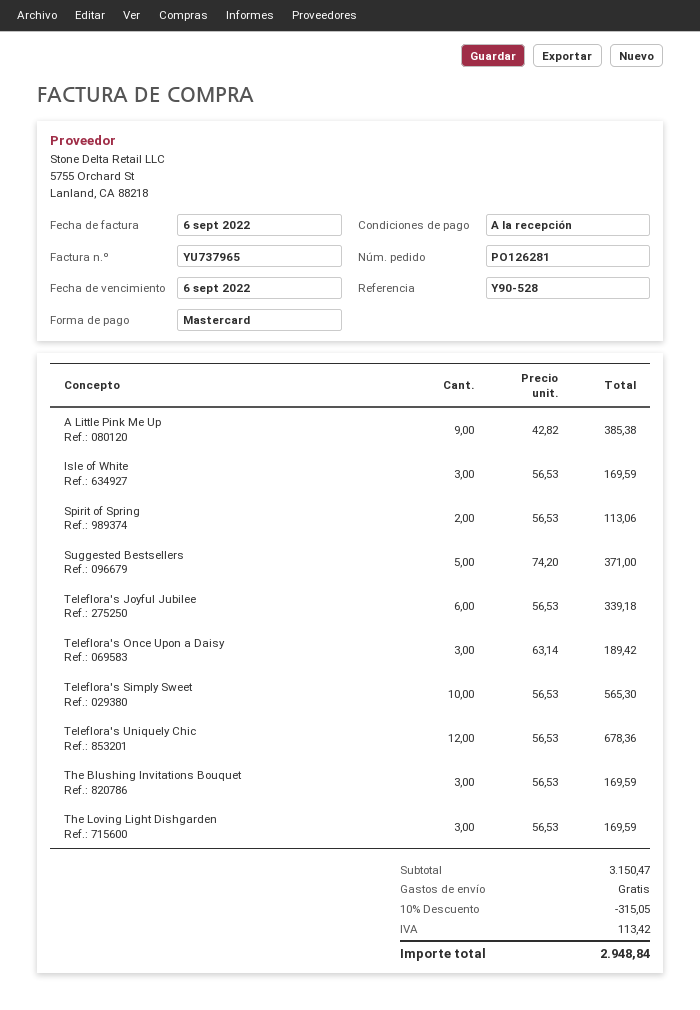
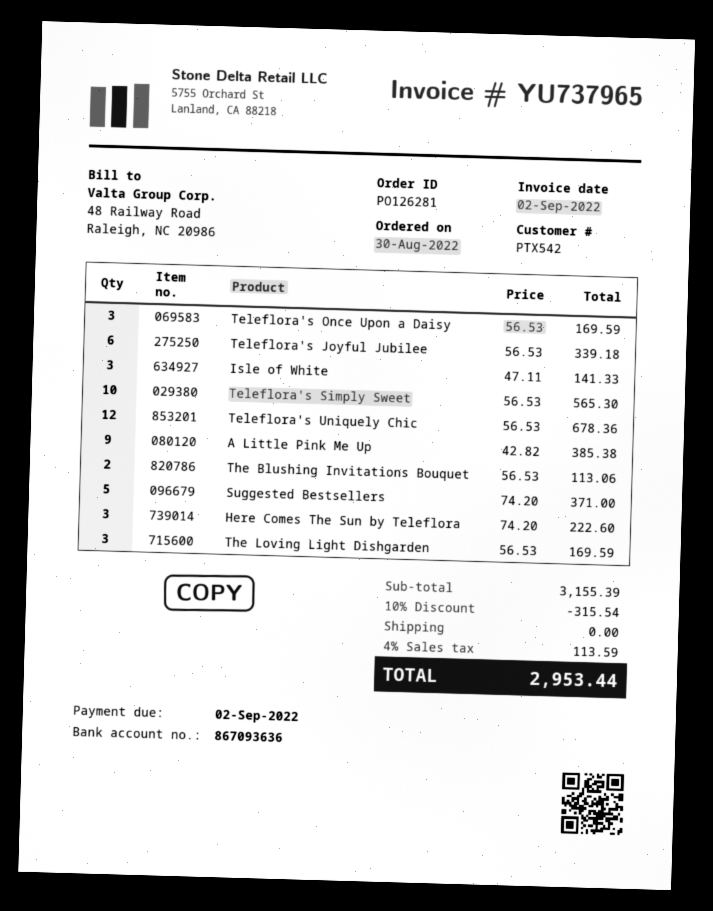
invoice date: 2022-09-06 -> 2022-09-02
due date: 2022-09-06 -> 2022-09-02
Isle of White: 3 x 56.53 = 169.59 -> 3 x 47.11 = 141.33
Spirit of Spring: 2 x 56.53 = 113.06 -> none
Teleflora's Once Upon a Daisy: 3 x 63.14 = 189.42 -> 3 x 56.53 = 169.59
The Blushing Invitations Bouquet: 3 x 56.53 = 169.59 -> 2 x 56.53 = 113.06
Here Comes The Sun by Teleflora: none -> 3 x 74.20 = 222.60
subtotal: 3150.47 -> 3155.39
discount: 10% = 315.05 -> 10% = 315.54
tax: 113.42 -> 113.59
total: 2948.84 -> 2953.44

